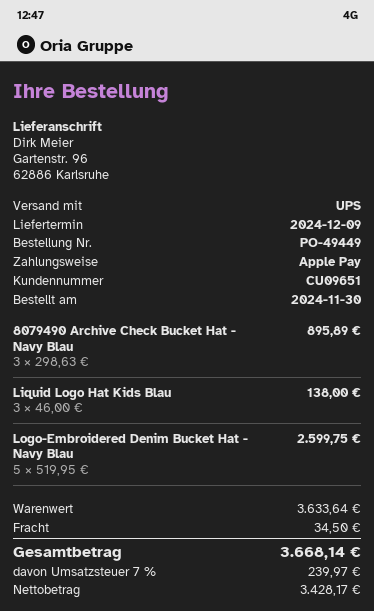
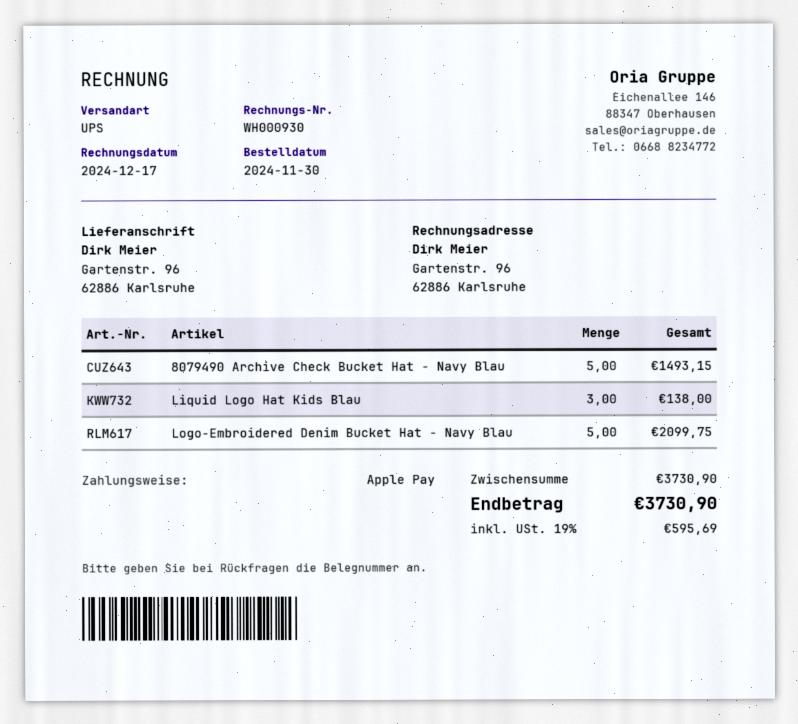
8079490 Archive Check Bucket Hat - Navy Blau: 3 for 895.89 -> 5 for 1493.15
Logo-Embroidered Denim Bucket Hat - Navy Blau: 5 for 2599.75 -> 5 for 2099.75
subtotal: 3633.64 -> 3730.90
shipping: 34.50 -> none
tax: 7% = 239.97 -> 19% = 595.69
total: 3668.14 -> 3730.90

